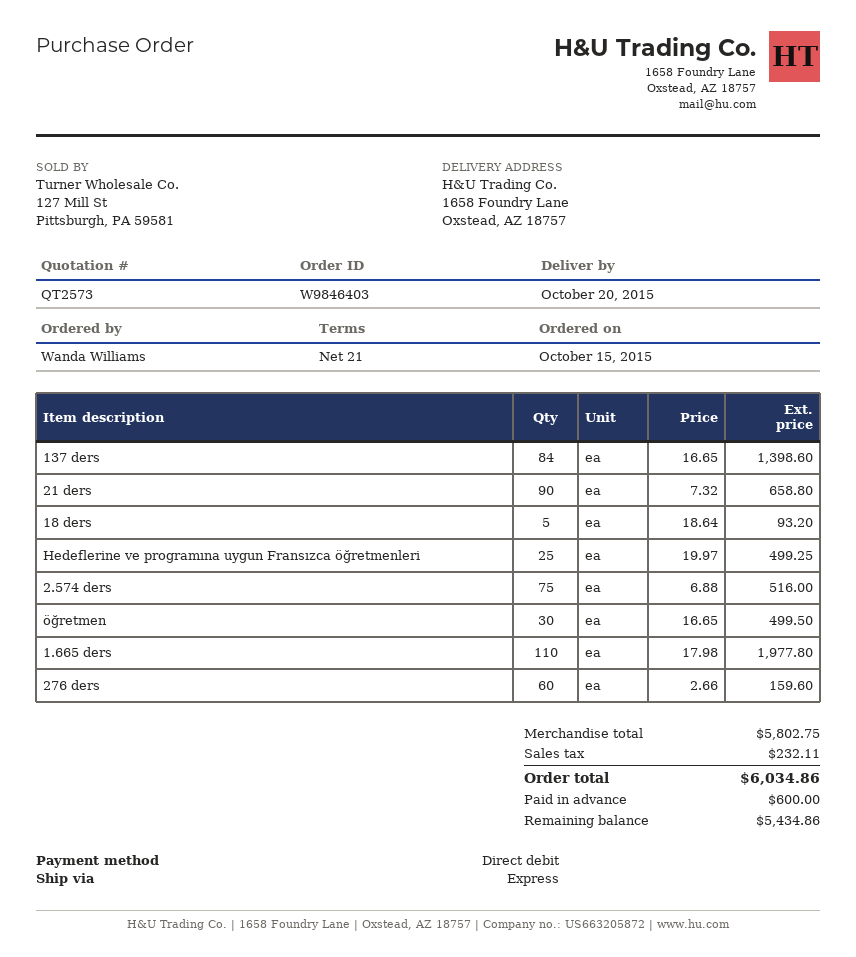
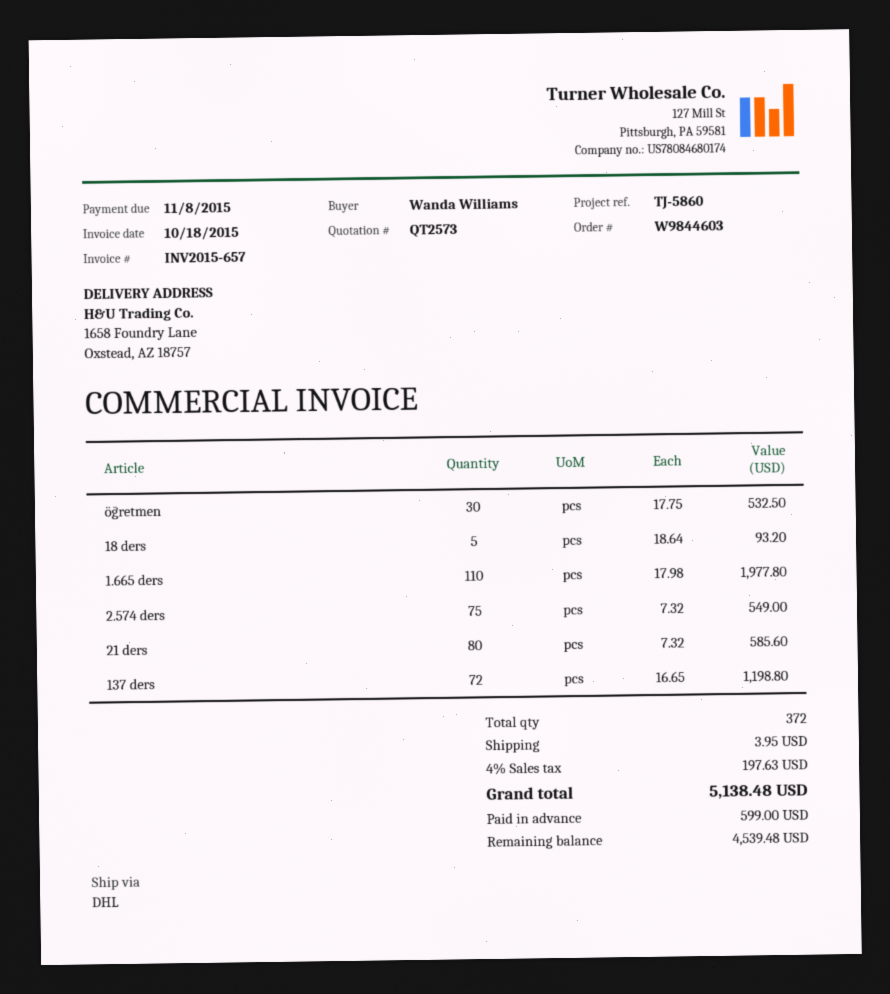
order number: W9846403 -> W9844603
shipping method: express -> DHL
137 ders: 84 x 16.65 = 1398.60 -> 72 x 16.65 = 1198.80
21 ders: 90 x 7.32 = 658.80 -> 80 x 7.32 = 585.60
Hedeflerine ve programına uygun Fransızca öğretmenleri: 25 x 19.97 = 499.25 -> none
2.574 ders: 75 x 6.88 = 516.00 -> 75 x 7.32 = 549.00
öğretmen: 30 x 16.65 = 499.50 -> 30 x 17.75 = 532.50
276 ders: 60 x 2.66 = 159.60 -> none
shipping: none -> 3.95
tax: 232.11 -> 197.63
total: 6034.86 -> 5138.48
deposit: 600.00 -> 599.00
balance: 5434.86 -> 4539.48

